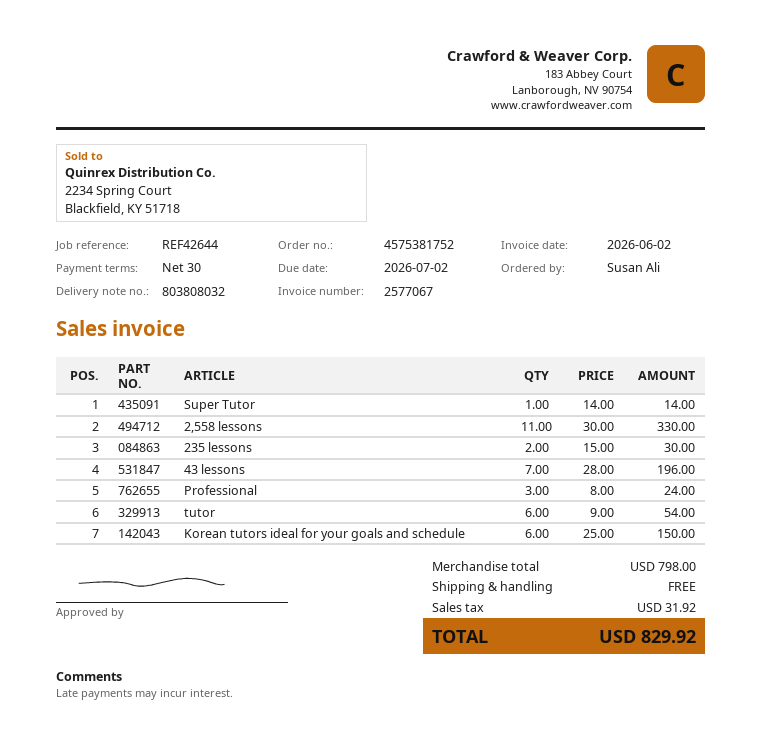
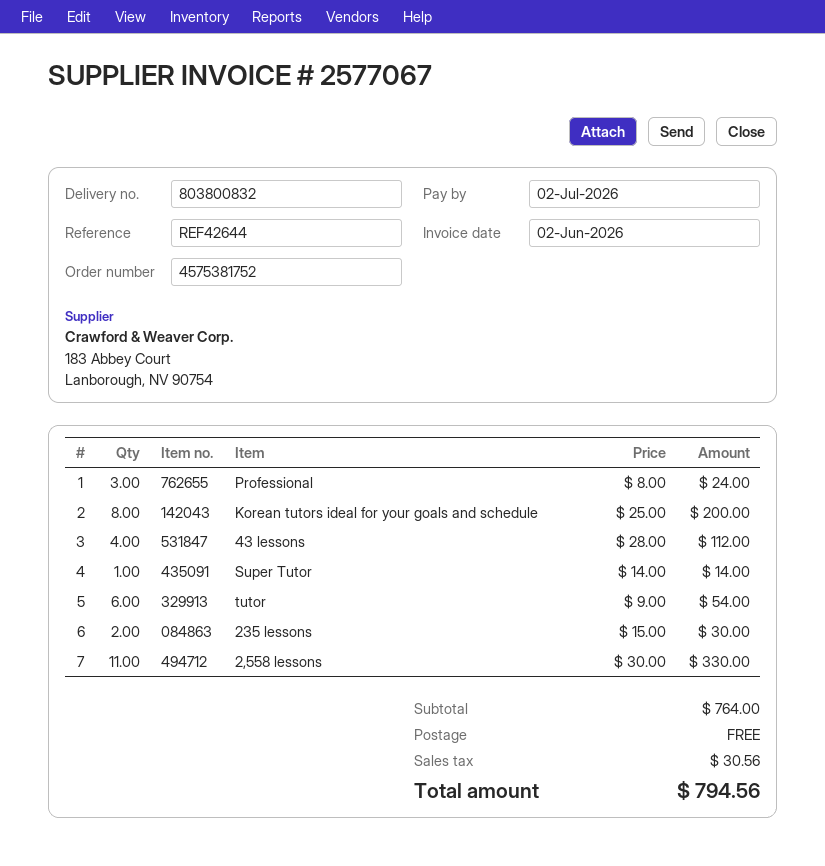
delivery note number: 803808032 -> 803800832
43 lessons: 7 x 28.00 = 196.00 -> 4 x 28.00 = 112.00
Korean tutors ideal for your goals and schedule: 6 x 25.00 = 150.00 -> 8 x 25.00 = 200.00
subtotal: 798.00 -> 764.00
tax: 31.92 -> 30.56
total: 829.92 -> 794.56

